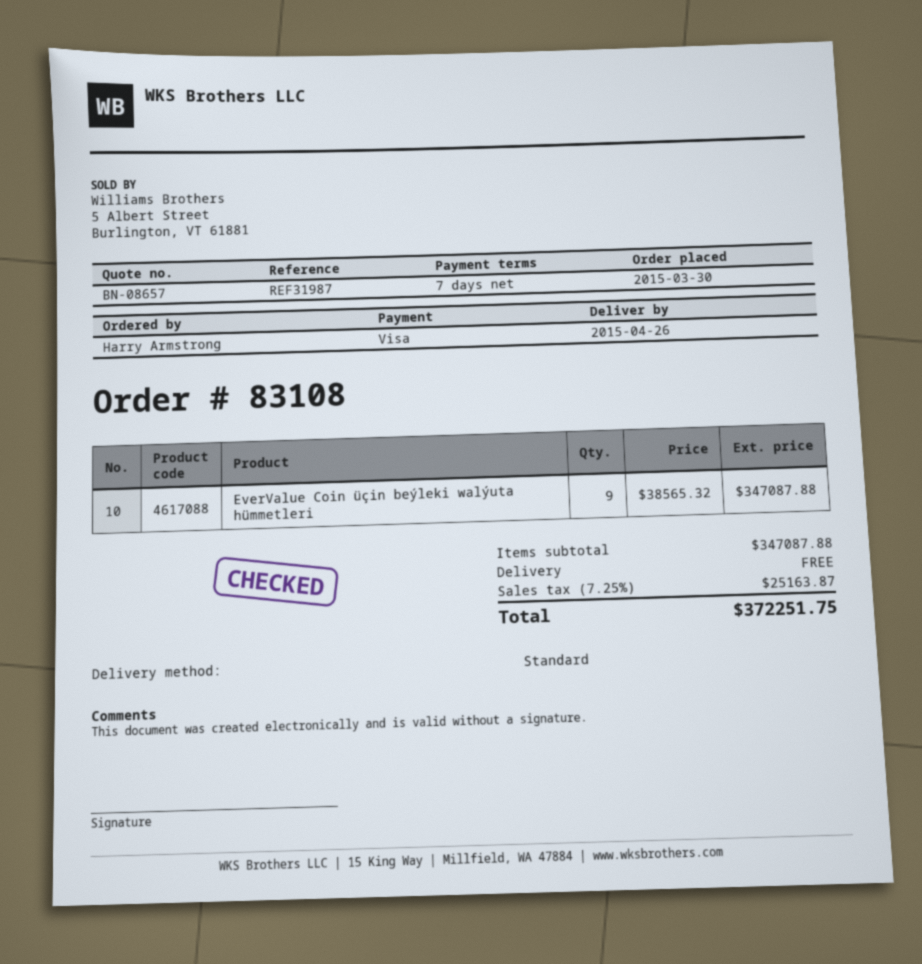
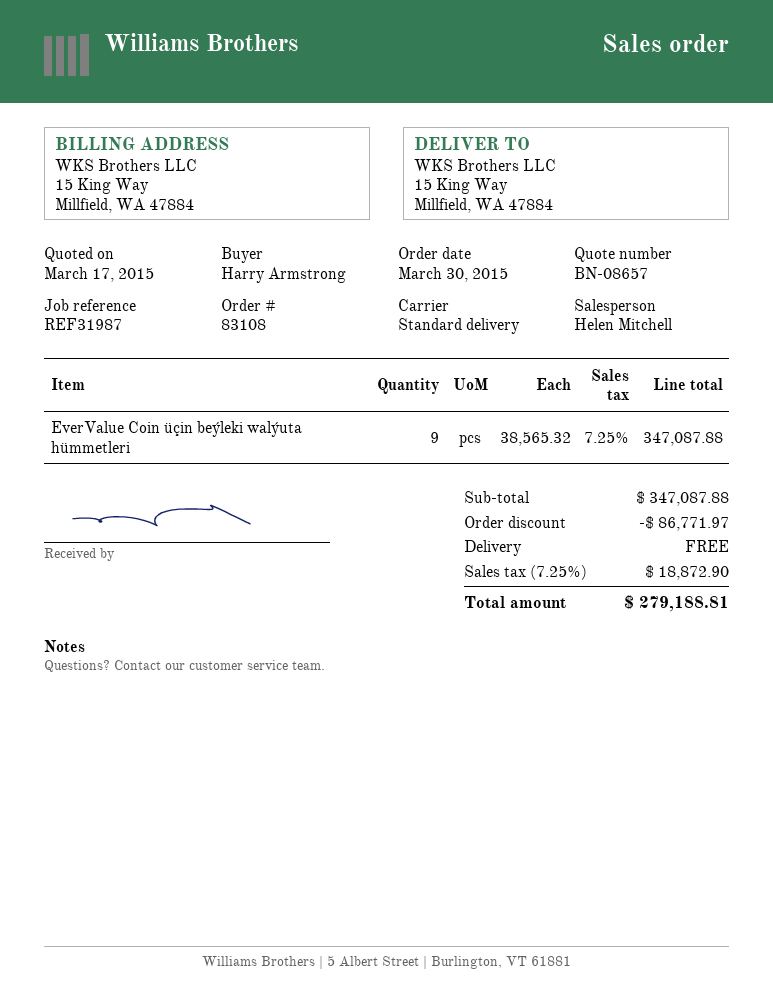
discount: none -> 86771.97
tax: 7.25% = 25163.87 -> 7.25% = 18872.90
total: 372251.75 -> 279188.81

